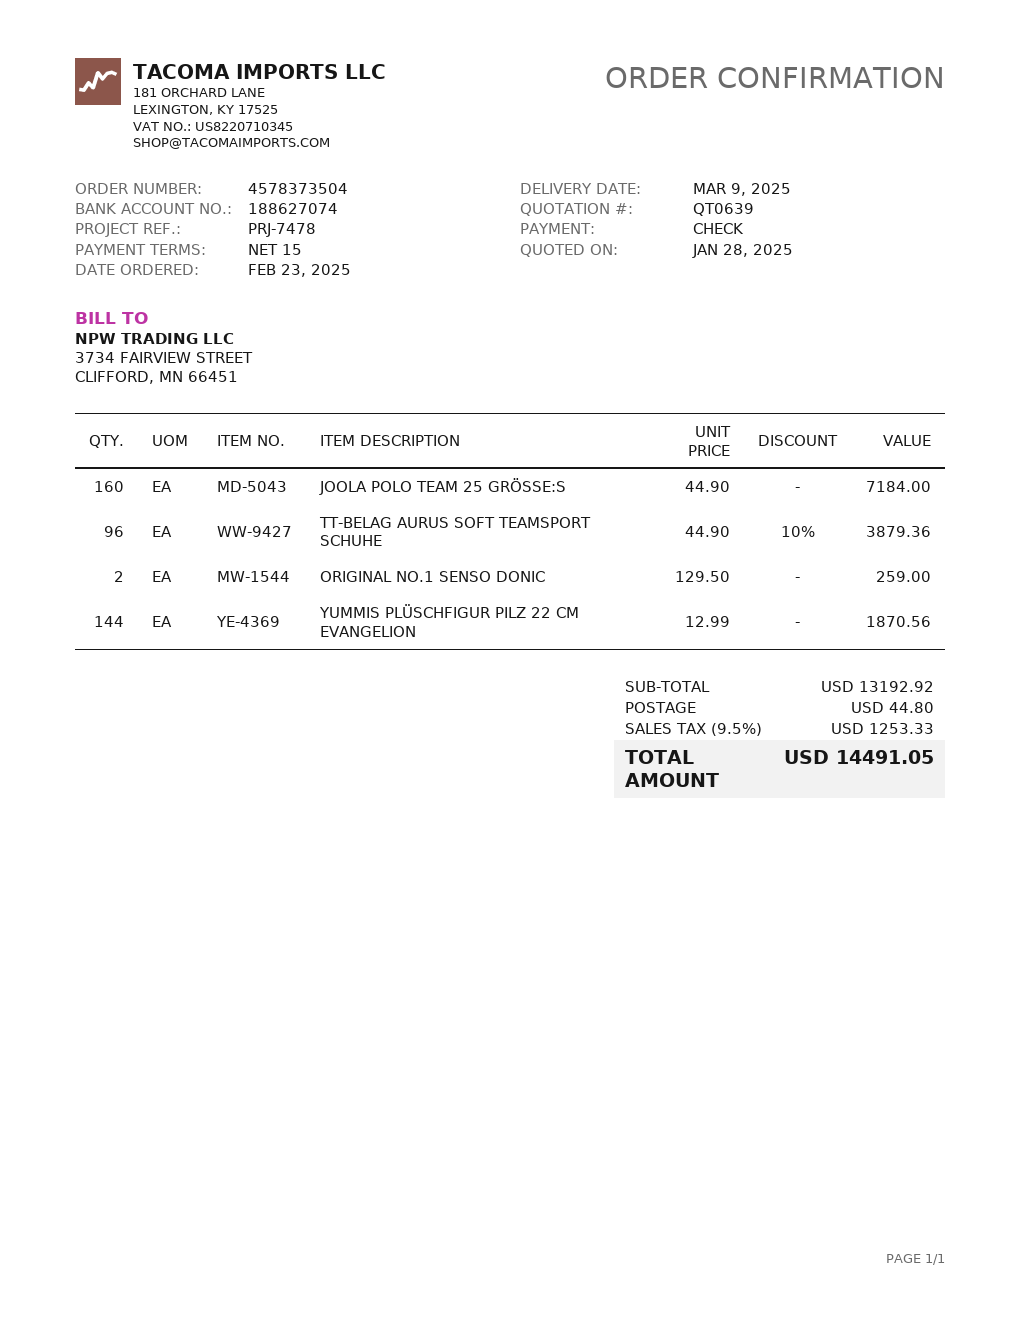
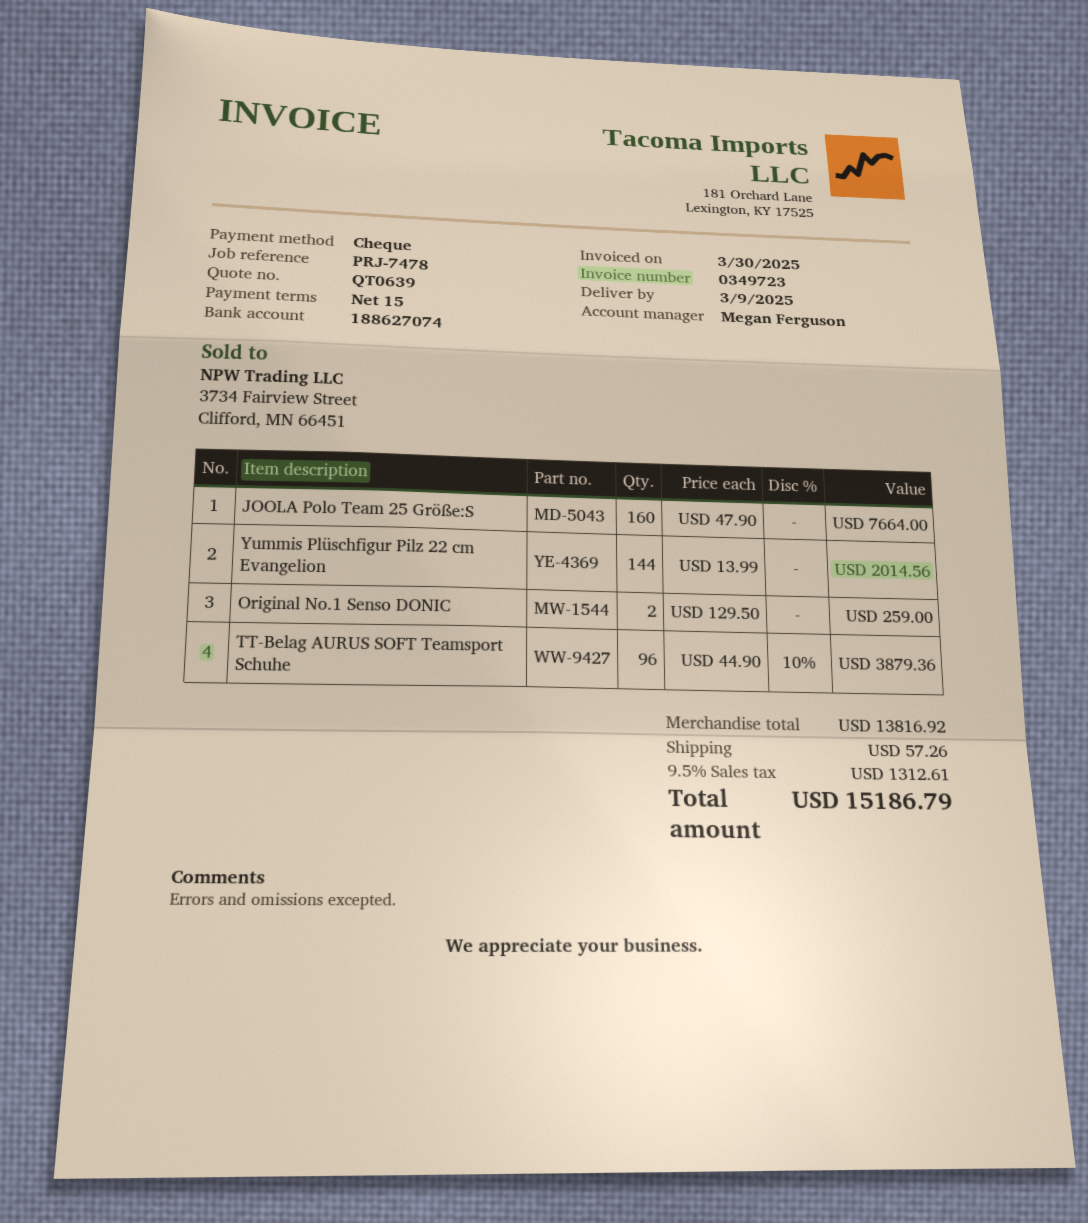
JOOLA POLO TEAM 25 GRÖSSE:S: 160 x 44.90 = 7184.00 -> 160 x 47.90 = 7664.00
YUMMIS PLÜSCHFIGUR PILZ 22 CM EVANGELION: 144 x 12.99 = 1870.56 -> 144 x 13.99 = 2014.56
subtotal: 13192.92 -> 13816.92
shipping: 44.80 -> 57.26
tax: 9.5% = 1253.33 -> 9.5% = 1312.61
total: 14491.05 -> 15186.79

